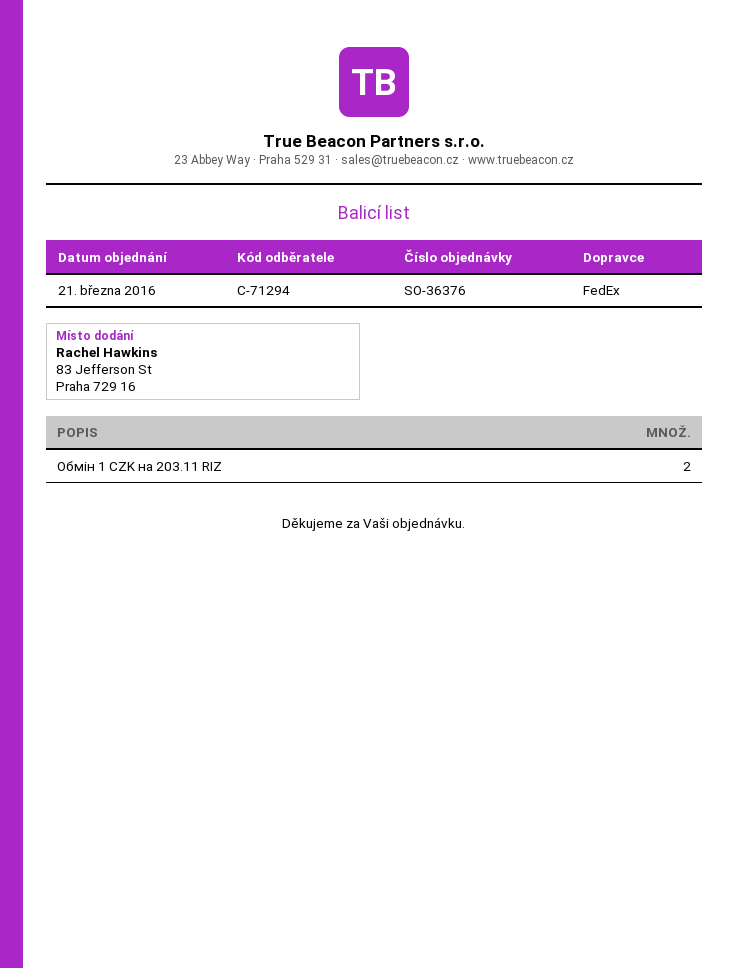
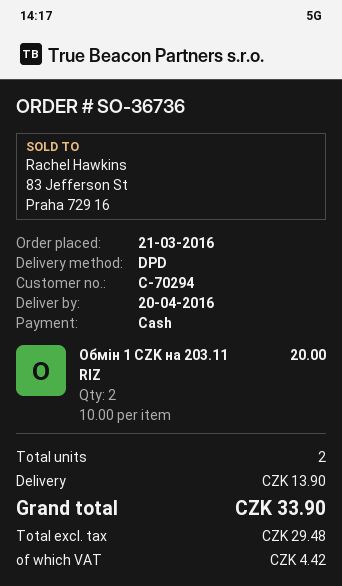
order number: SO-36376 -> SO-36736
customer number: C-71294 -> C-70294
shipping method: FedEx -> DPD

